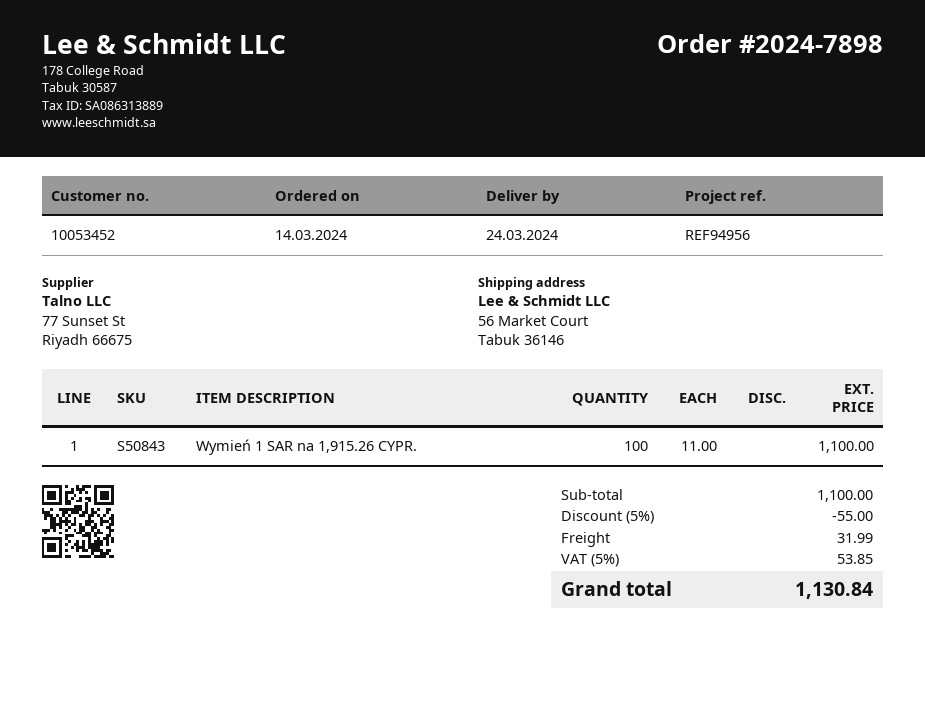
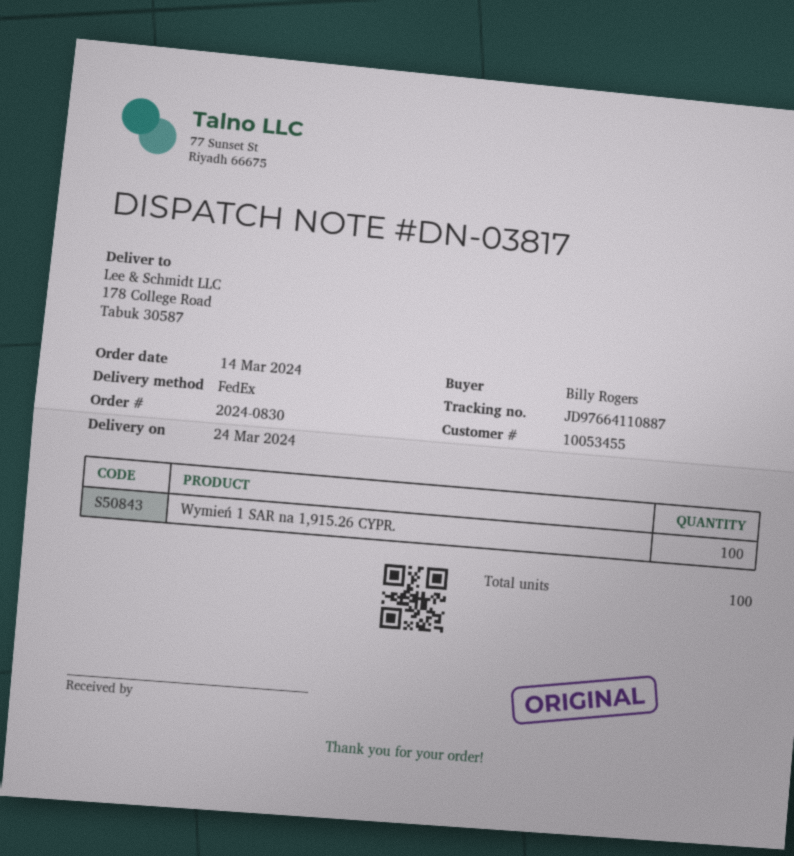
order number: 2024-7898 -> 2024-0830
customer number: 10053452 -> 10053455
ship to: 56 Market Court, Tabuk 36146 -> 178 College Road, Tabuk 30587

